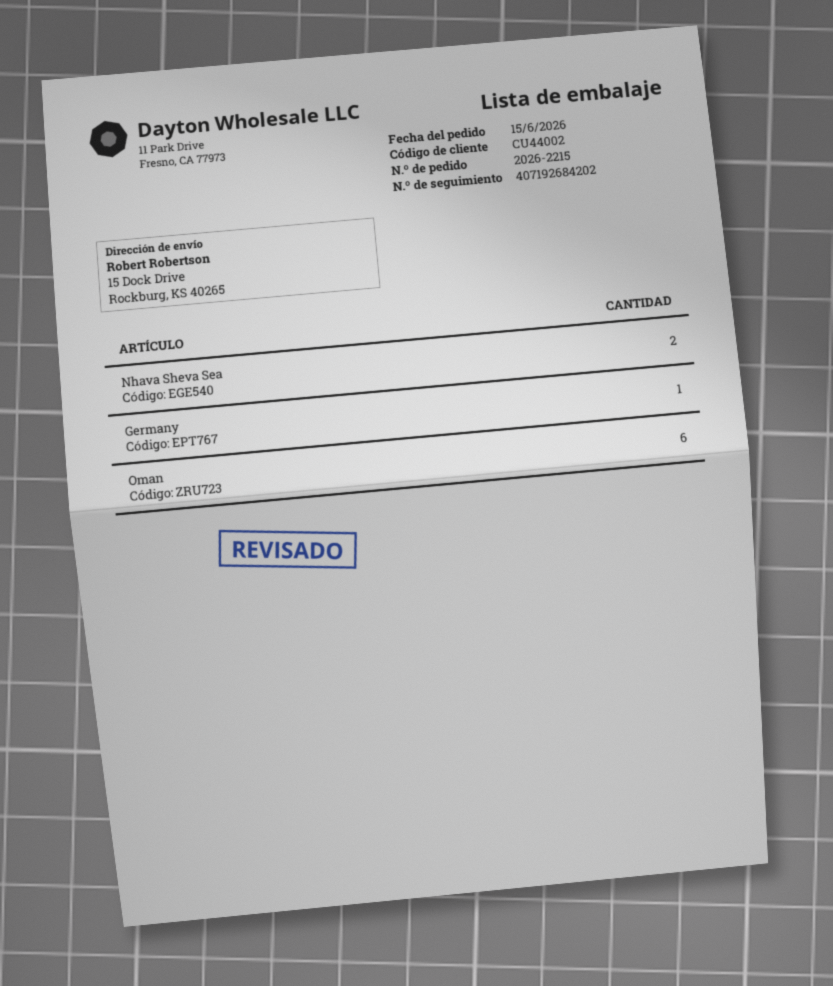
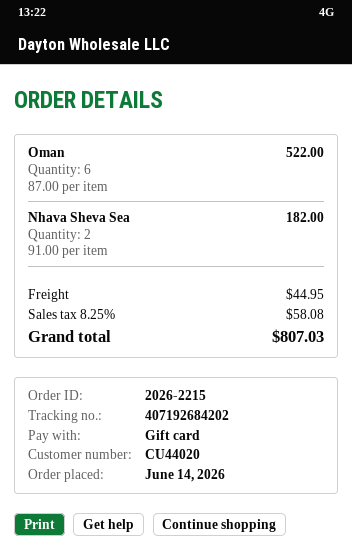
order date: 2026-06-15 -> 2026-06-14
customer number: CU44002 -> CU44020
Germany: 1 -> none

